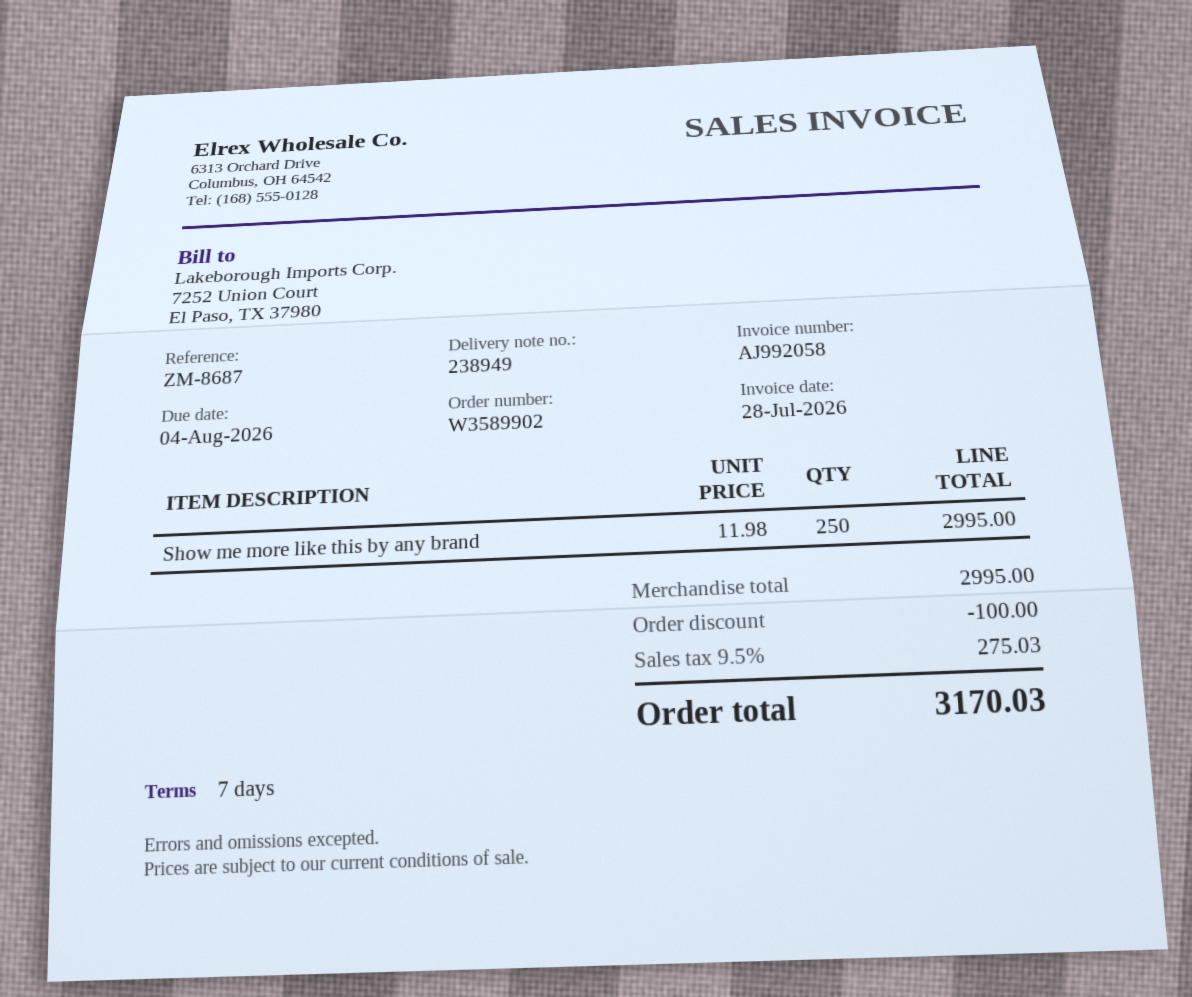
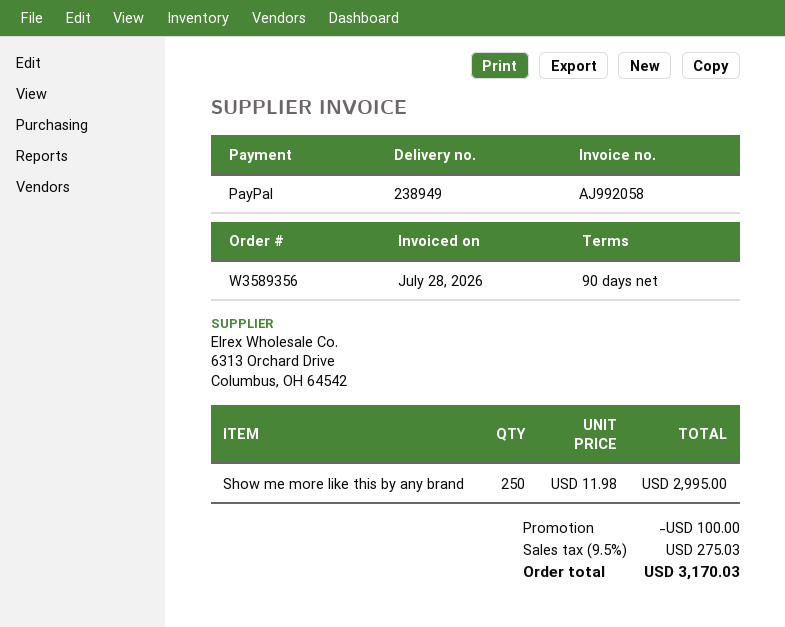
order number: W3589902 -> W3589356
payment terms: 7 days -> 90 days

